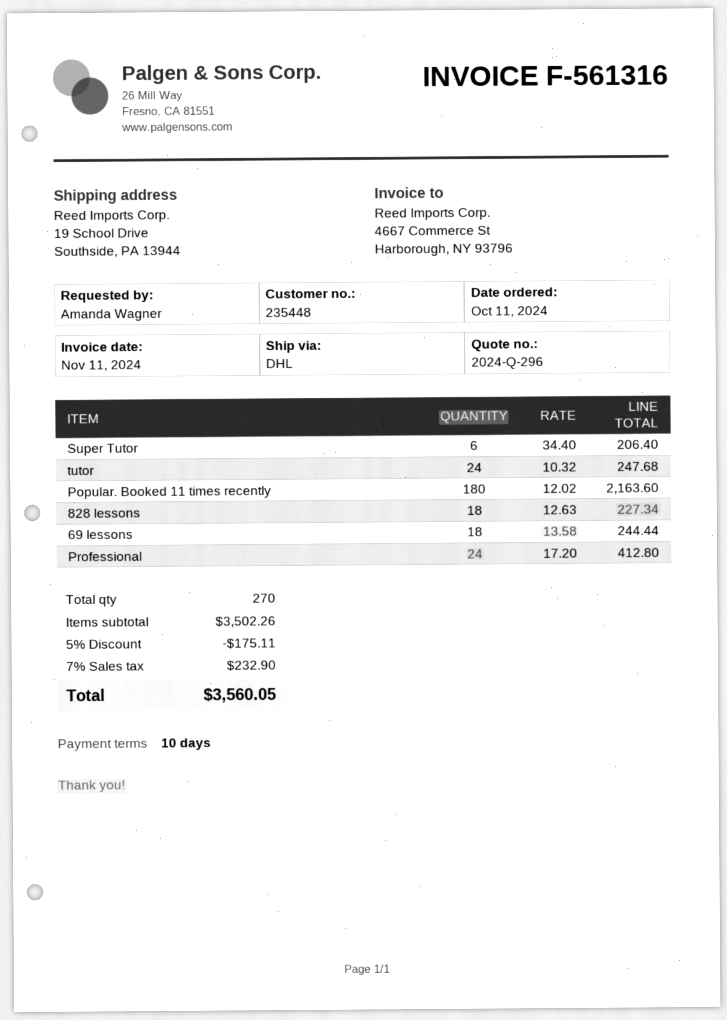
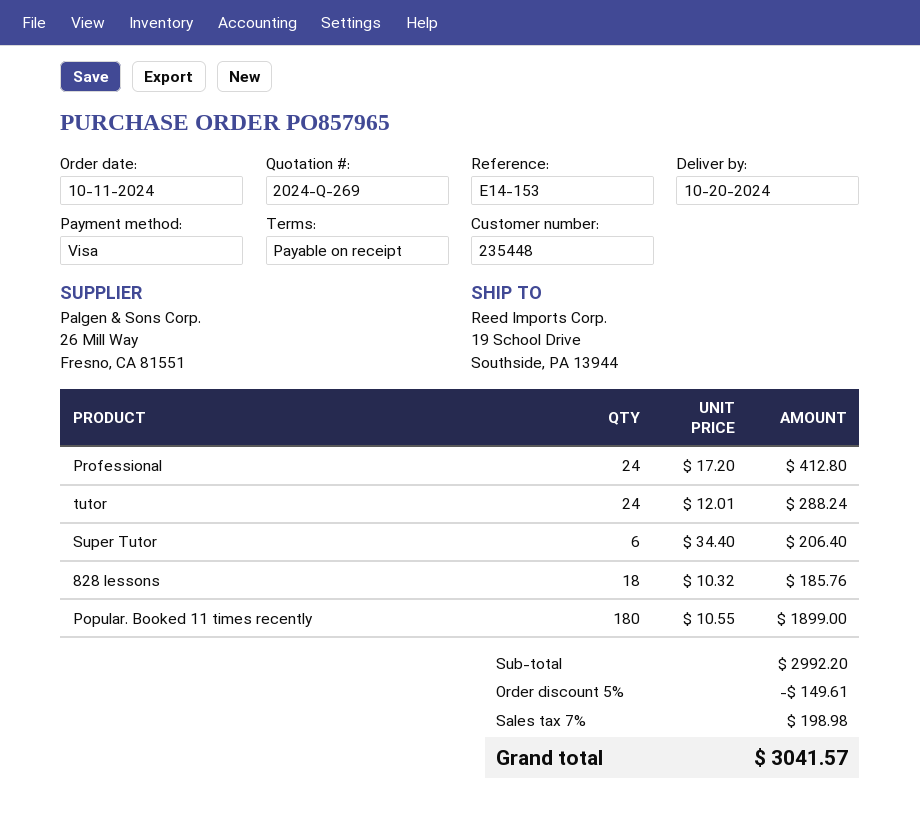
quote number: 2024-Q-296 -> 2024-Q-269
payment terms: 10 days -> on receipt
tutor: 24 x 10.32 = 247.68 -> 24 x 12.01 = 288.24
Popular. Booked 11 times recently: 180 x 12.02 = 2163.60 -> 180 x 10.55 = 1899.00
828 lessons: 18 x 12.63 = 227.34 -> 18 x 10.32 = 185.76
69 lessons: 18 x 13.58 = 244.44 -> none
subtotal: 3502.26 -> 2992.20
discount: 5% = 175.11 -> 5% = 149.61
tax: 7% = 232.90 -> 7% = 198.98
total: 3560.05 -> 3041.57

